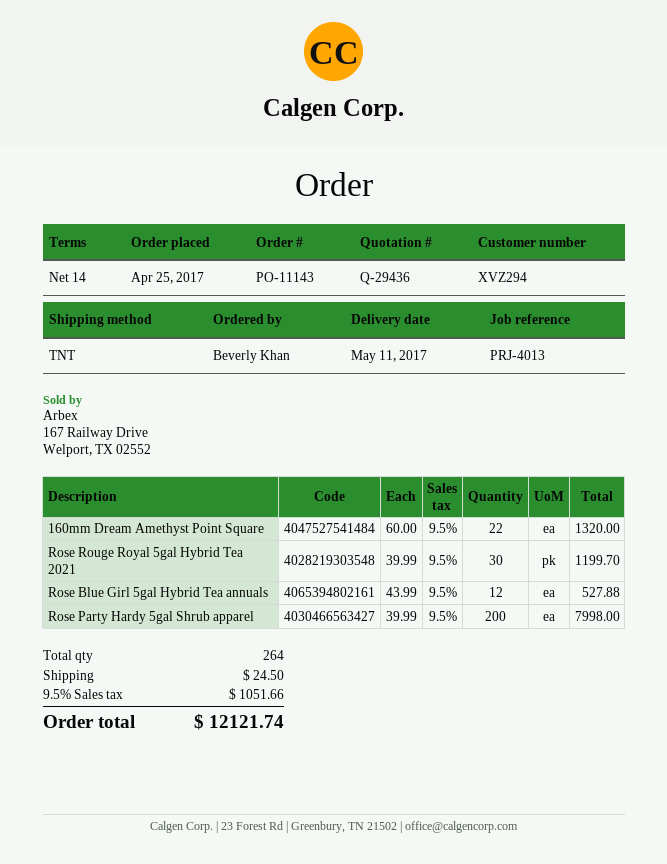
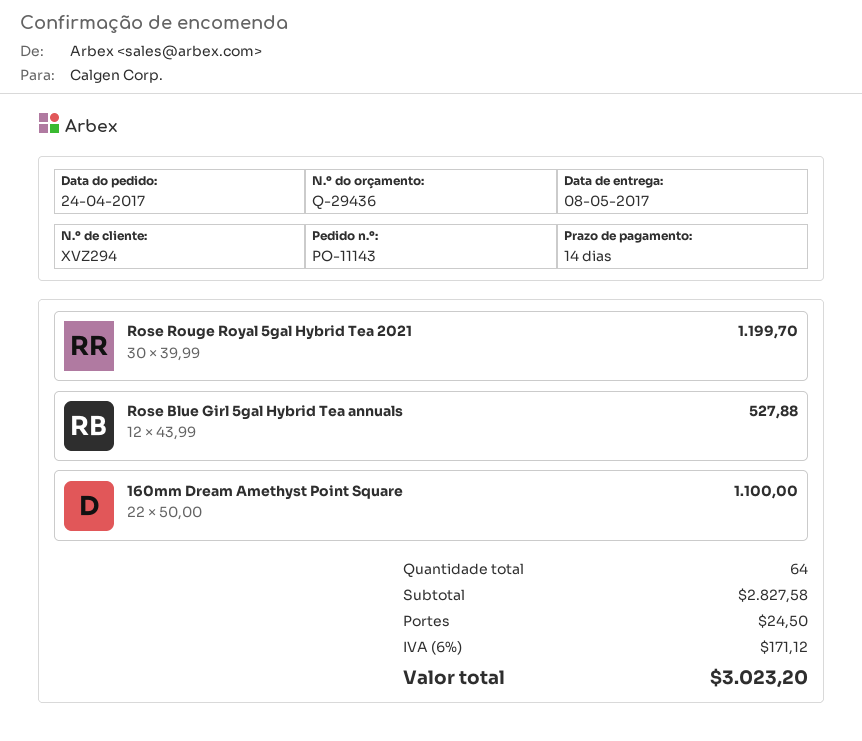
order date: 2017-04-25 -> 2017-04-24
delivery date: 2017-05-11 -> 2017-05-08
160mm Dream Amethyst Point Square: 22 x 60.00 = 1320.00 -> 22 x 50.00 = 1100.00
Rose Party Hardy 5gal Shrub apparel: 200 x 39.99 = 7998.00 -> none
total quantity: 264 -> 64
tax: 9.5% = 1051.66 -> 6% = 171.12
total: 12121.74 -> 3023.20

